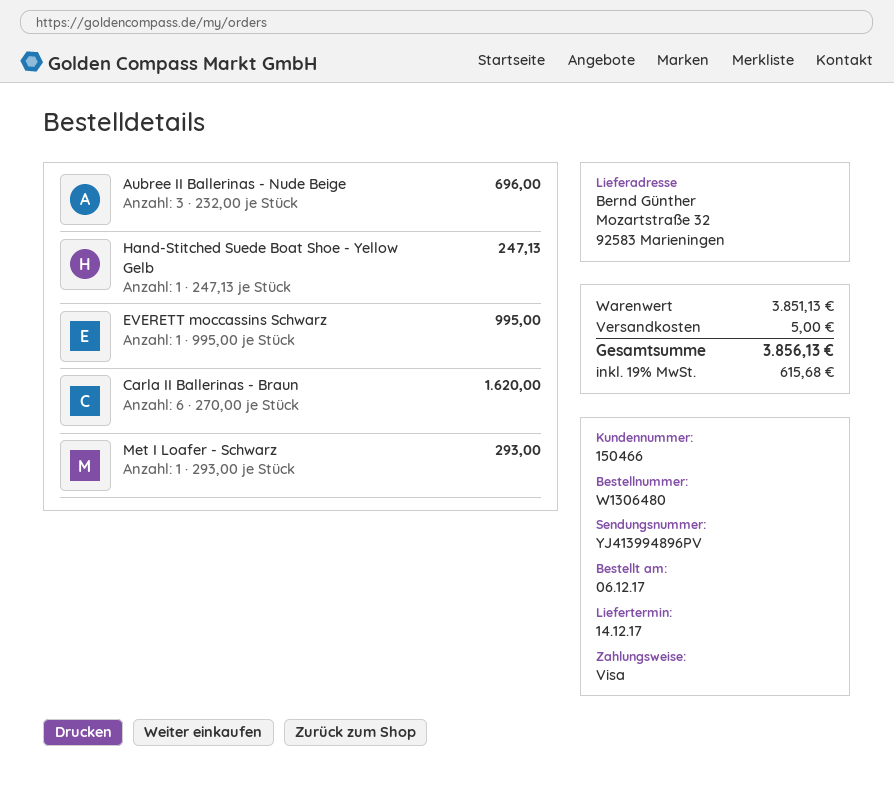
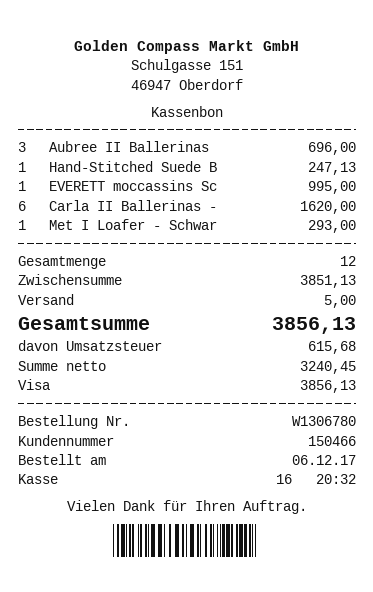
order number: W1306480 -> W1306780

